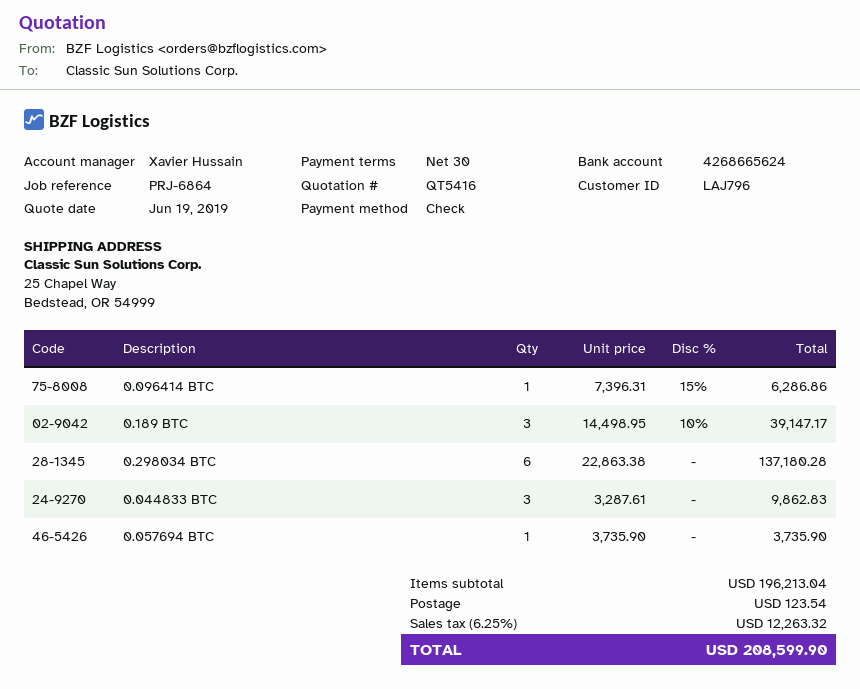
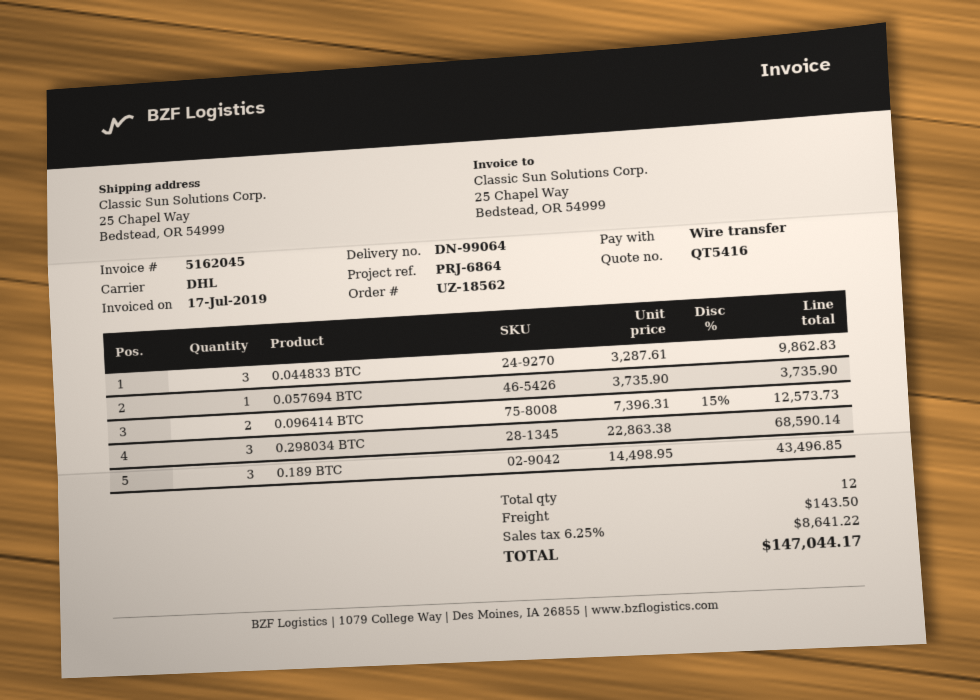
payment method: cheque -> bank transfer
0.096414 BTC: 1 x 7396.31 - 15% = 6286.86 -> 2 x 7396.31 - 15% = 12573.73
0.189 BTC: 3 x 14498.95 - 10% = 39147.17 -> 3 x 14498.95 = 43496.85
0.298034 BTC: 6 x 22863.38 = 137180.28 -> 3 x 22863.38 = 68590.14
shipping: 123.54 -> 143.50
tax: 6.25% = 12263.32 -> 6.25% = 8641.22
total: 208599.90 -> 147044.17

